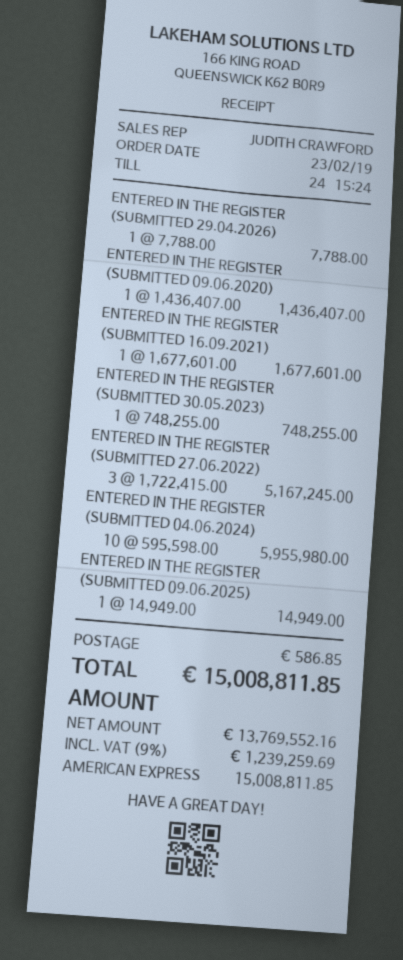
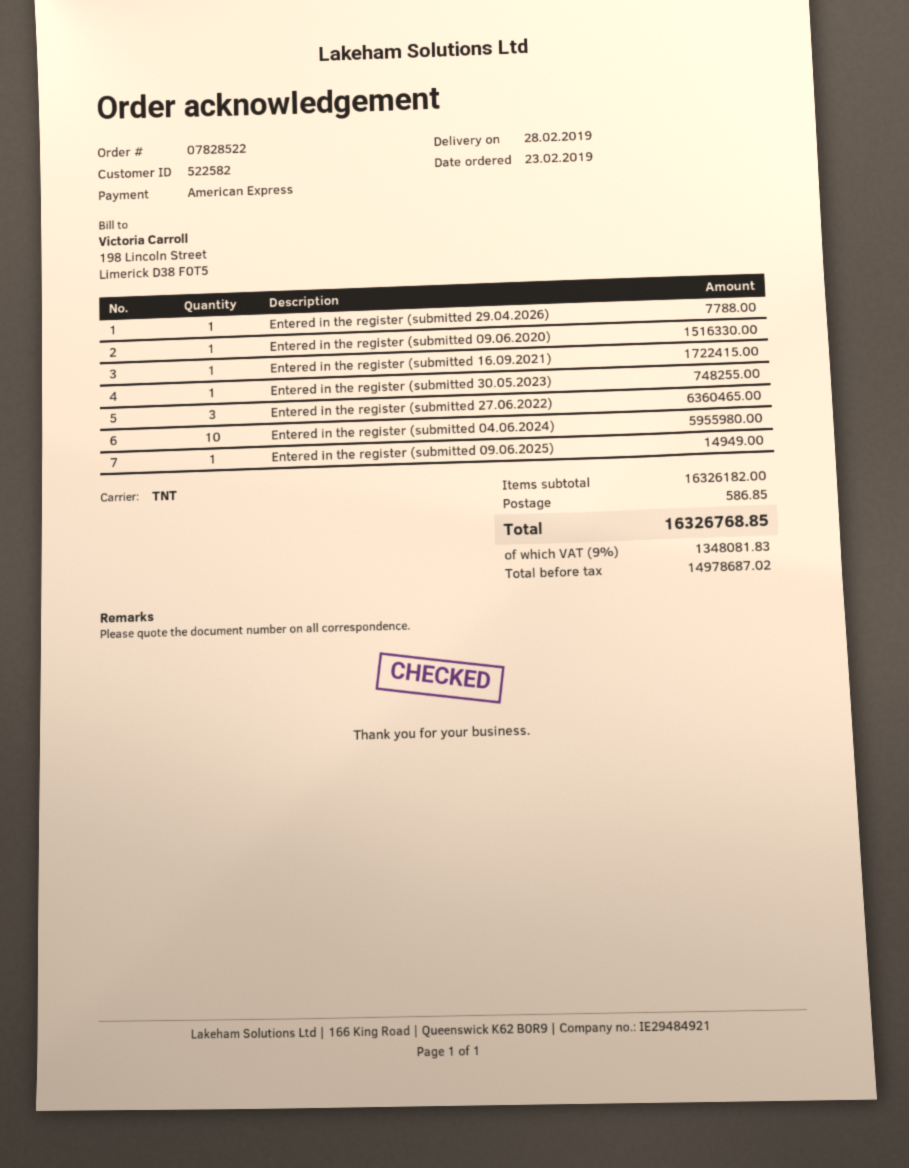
ENTERED IN THE REGISTER (SUBMITTED 09.06.2020): 1 for 1436407.00 -> 1 for 1516330.00
ENTERED IN THE REGISTER (SUBMITTED 16.09.2021): 1 for 1677601.00 -> 1 for 1722415.00
ENTERED IN THE REGISTER (SUBMITTED 27.06.2022): 3 for 5167245.00 -> 3 for 6360465.00
net: 13769552.16 -> 14978687.02
tax: 9% = 1239259.69 -> 9% = 1348081.83
total: 15008811.85 -> 16326768.85

